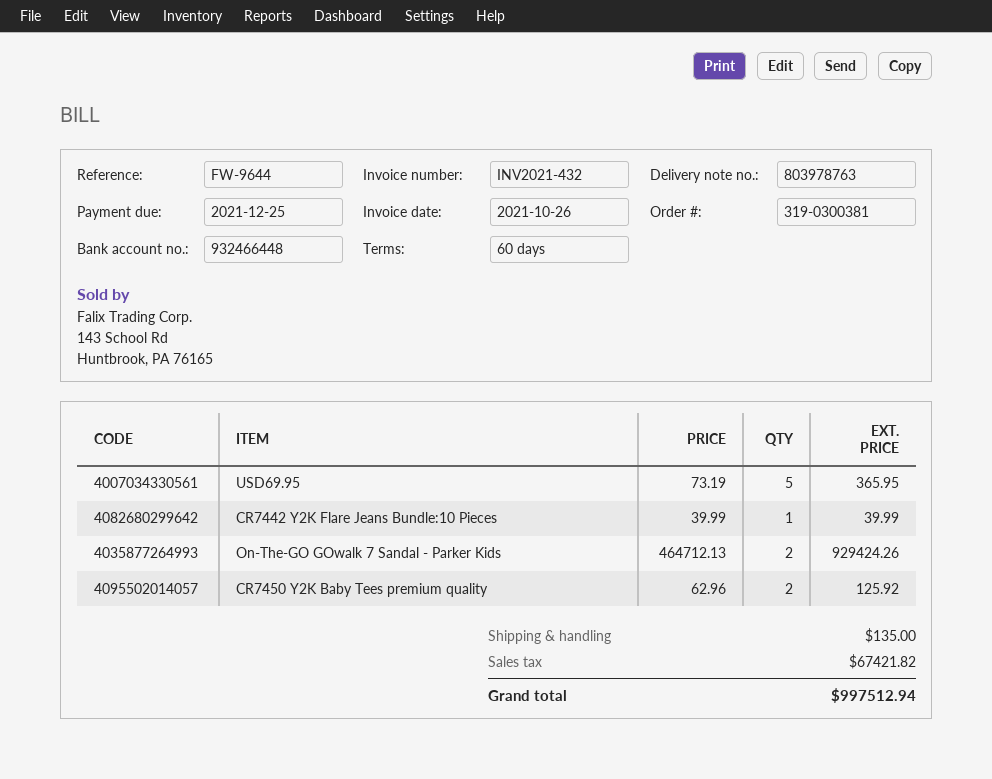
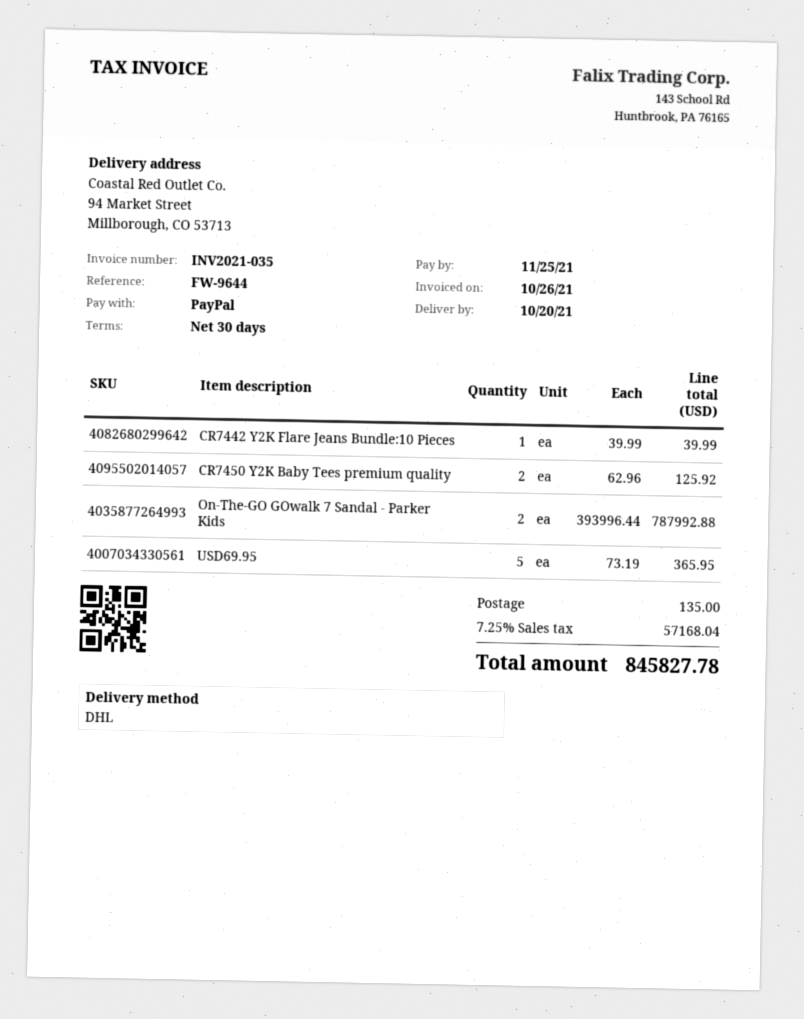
invoice number: INV2021-432 -> INV2021-035
payment terms: 60 days -> 30 days
due date: 2021-12-25 -> 2021-11-25
On-The-GO GOwalk 7 Sandal - Parker Kids: 2 x 464712.13 = 929424.26 -> 2 x 393996.44 = 787992.88
tax: 67421.82 -> 57168.04
total: 997512.94 -> 845827.78

